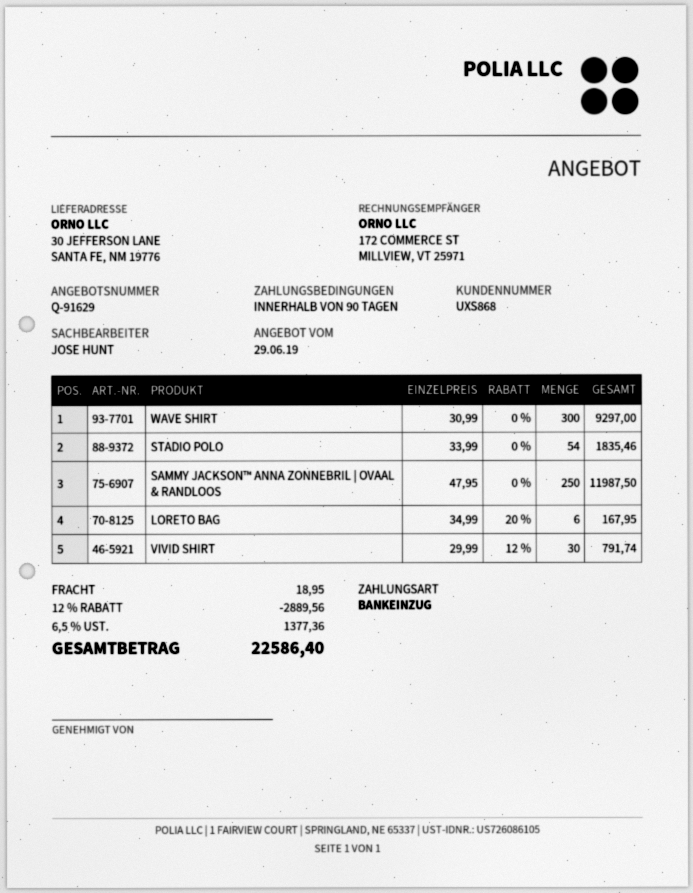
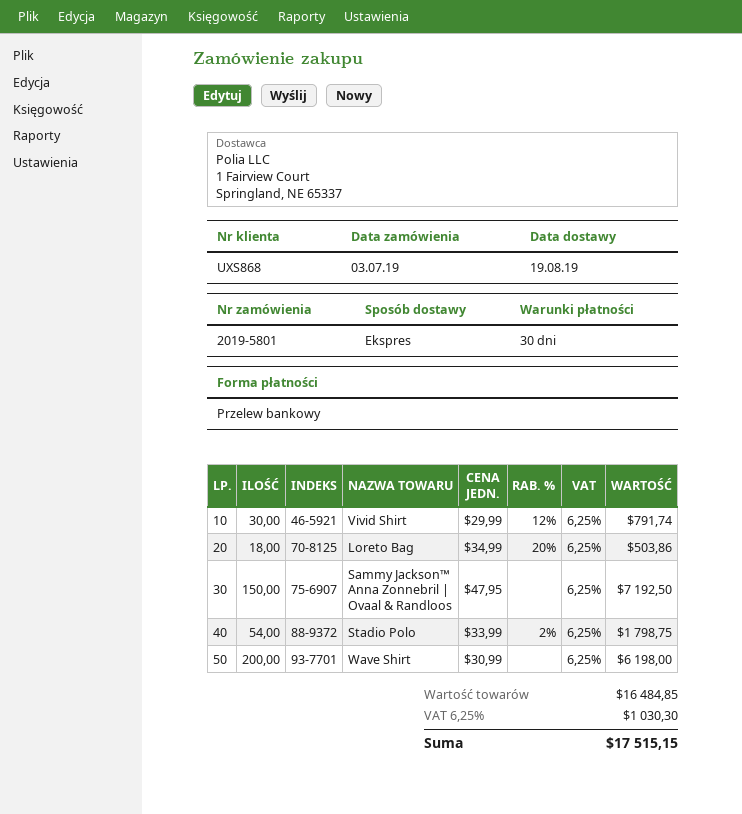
payment terms: 90 days -> 30 days
payment method: direct debit -> bank transfer
WAVE SHIRT: 300 x 30.99 = 9297.00 -> 200 x 30.99 = 6198.00
STADIO POLO: 54 x 33.99 = 1835.46 -> 54 x 33.99 - 2% = 1798.75
SAMMY JACKSON™ ANNA ZONNEBRIL | OVAAL & RANDLOOS: 250 x 47.95 = 11987.50 -> 150 x 47.95 = 7192.50
LORETO BAG: 6 x 34.99 - 20% = 167.95 -> 18 x 34.99 - 20% = 503.86
discount: 12% = 2889.56 -> none
shipping: 18.95 -> none
tax: 6.5% = 1377.36 -> 6.25% = 1030.30
total: 22586.40 -> 17515.15

